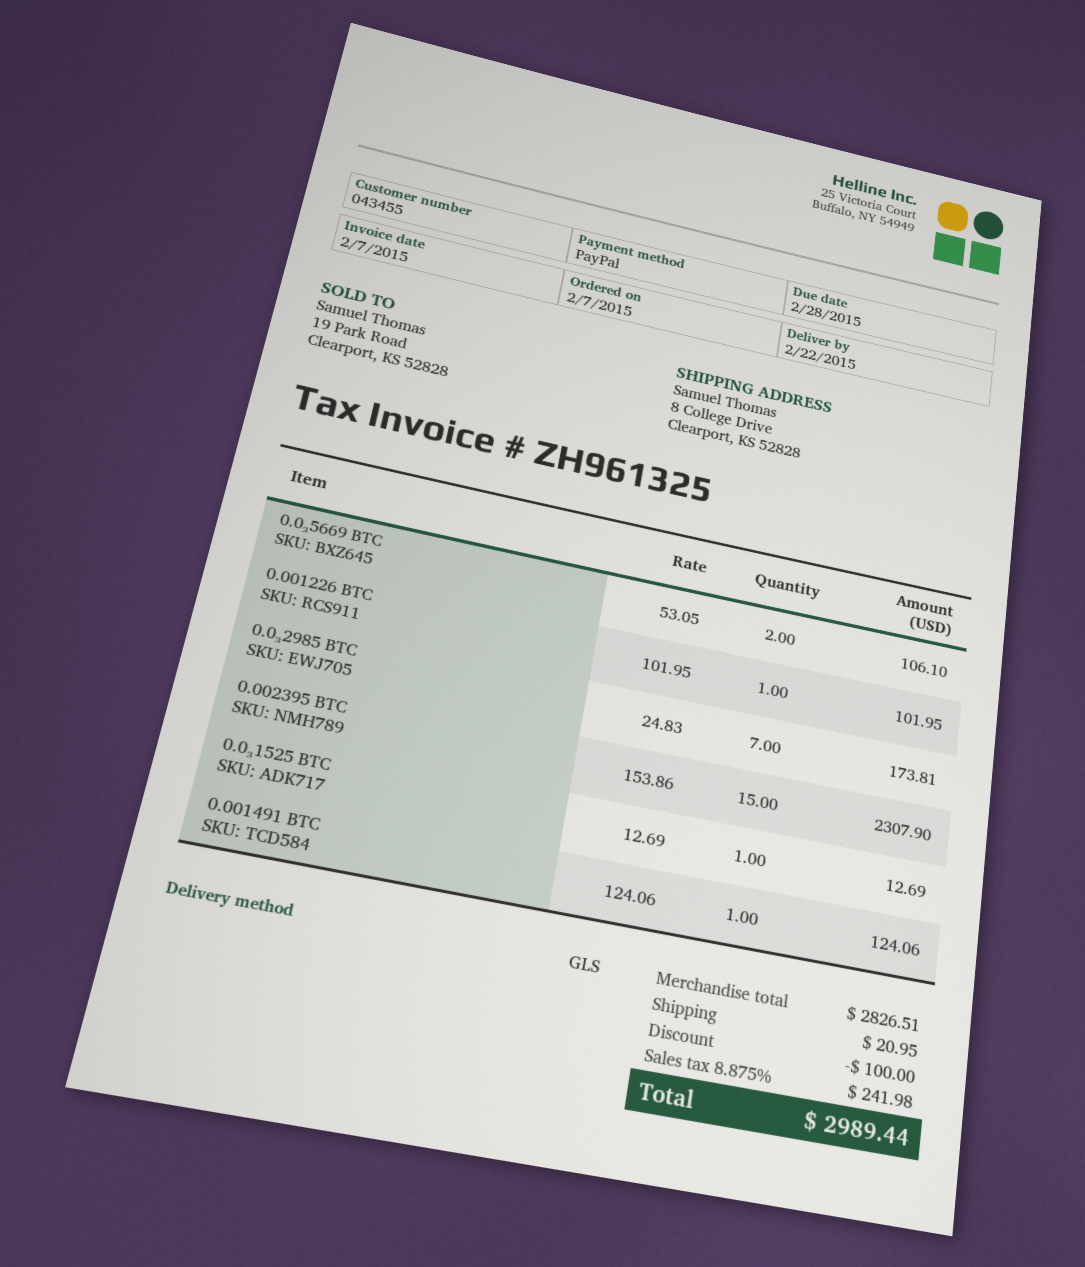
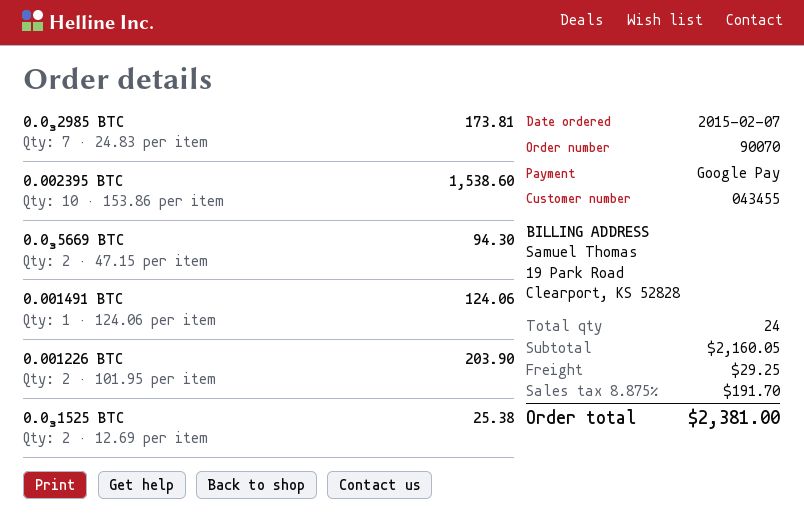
payment method: PayPal -> Google Pay
0.0₃5669 BTC: 2 x 53.05 = 106.10 -> 2 x 47.15 = 94.30
0.001226 BTC: 1 x 101.95 = 101.95 -> 2 x 101.95 = 203.90
0.002395 BTC: 15 x 153.86 = 2307.90 -> 10 x 153.86 = 1538.60
0.0₃1525 BTC: 1 x 12.69 = 12.69 -> 2 x 12.69 = 25.38
subtotal: 2826.51 -> 2160.05
discount: 100.00 -> none
shipping: 20.95 -> 29.25
tax: 8.875% = 241.98 -> 8.875% = 191.70
total: 2989.44 -> 2381.00

